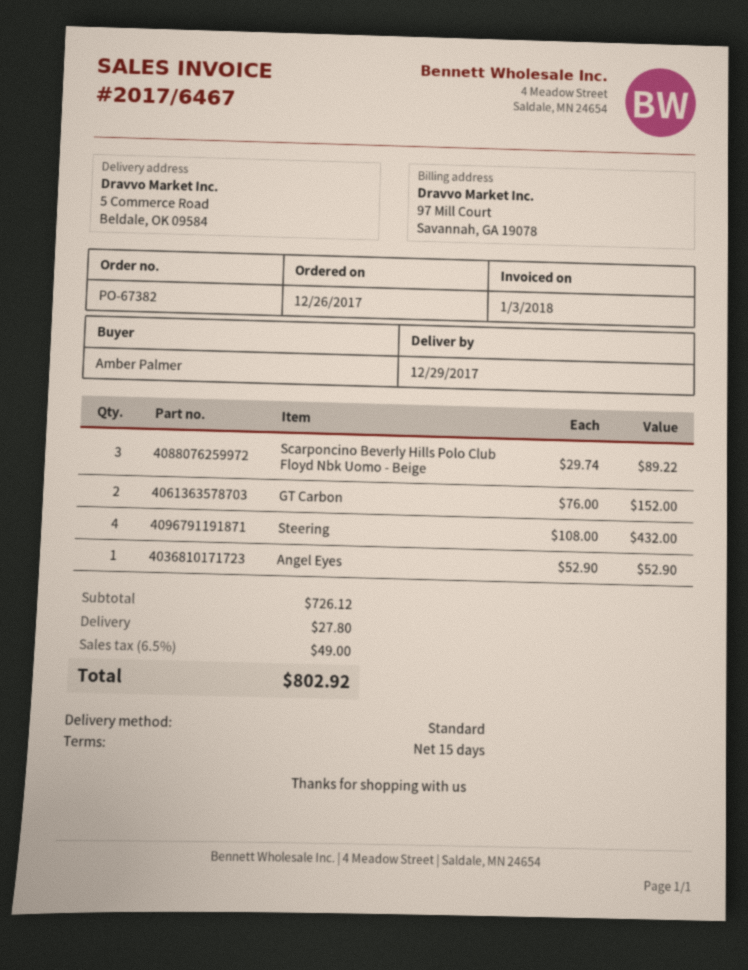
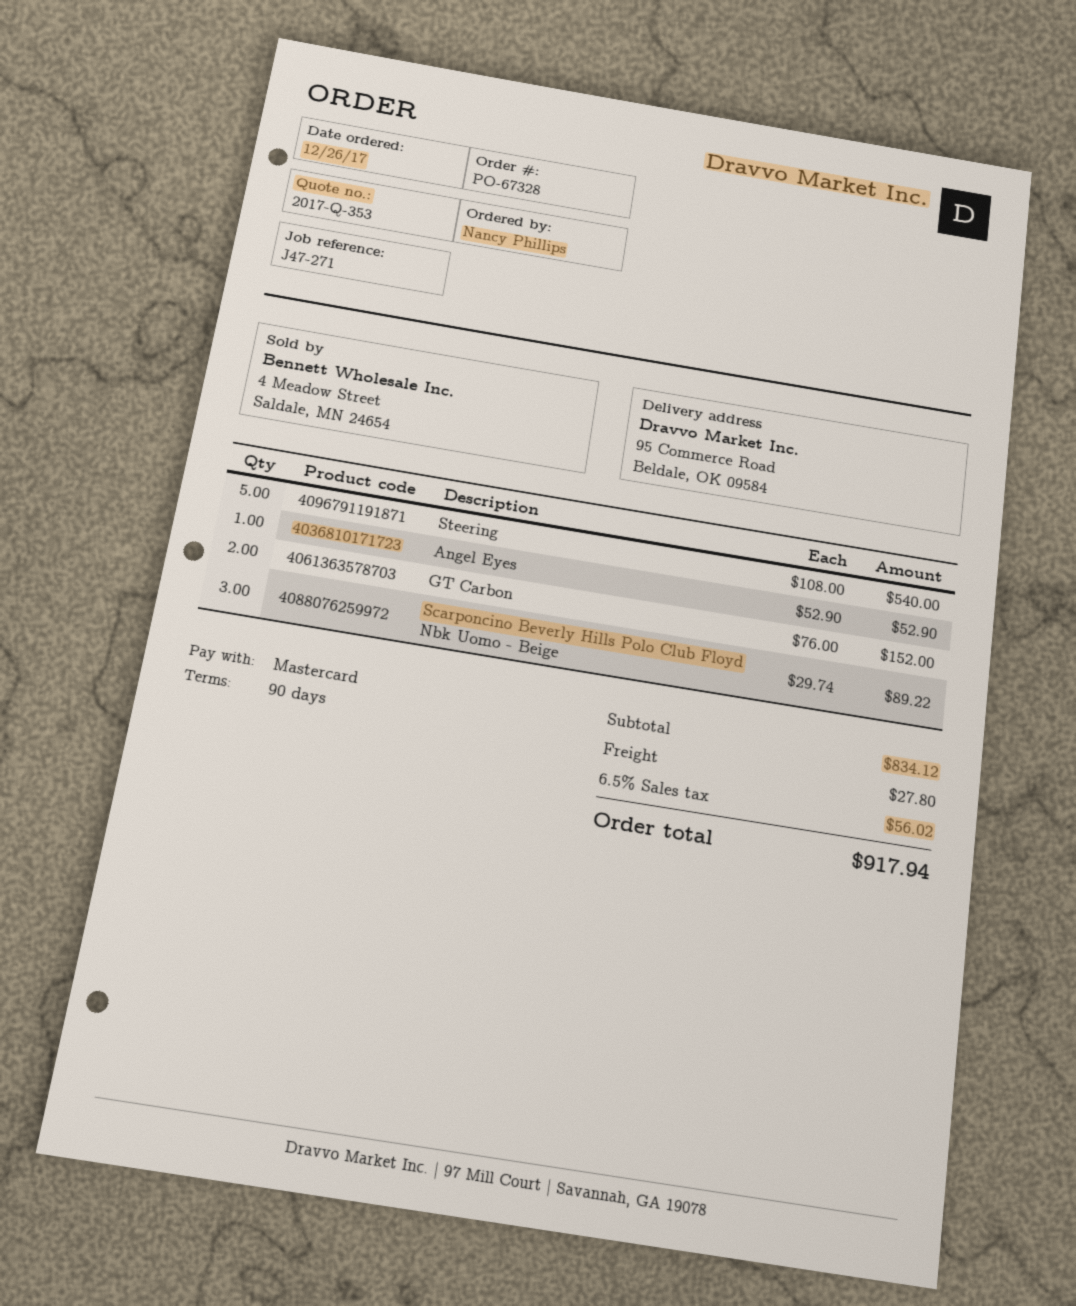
order number: PO-67382 -> PO-67328
payment terms: 15 days -> 90 days
ordered by: Amber Palmer -> Nancy Phillips
ship to: 5 Commerce Road, Beldale, OK 09584 -> 95 Commerce Road, Beldale, OK 09584
Steering: 4 x 108.00 = 432.00 -> 5 x 108.00 = 540.00
subtotal: 726.12 -> 834.12
tax: 6.5% = 49.00 -> 6.5% = 56.02
total: 802.92 -> 917.94

